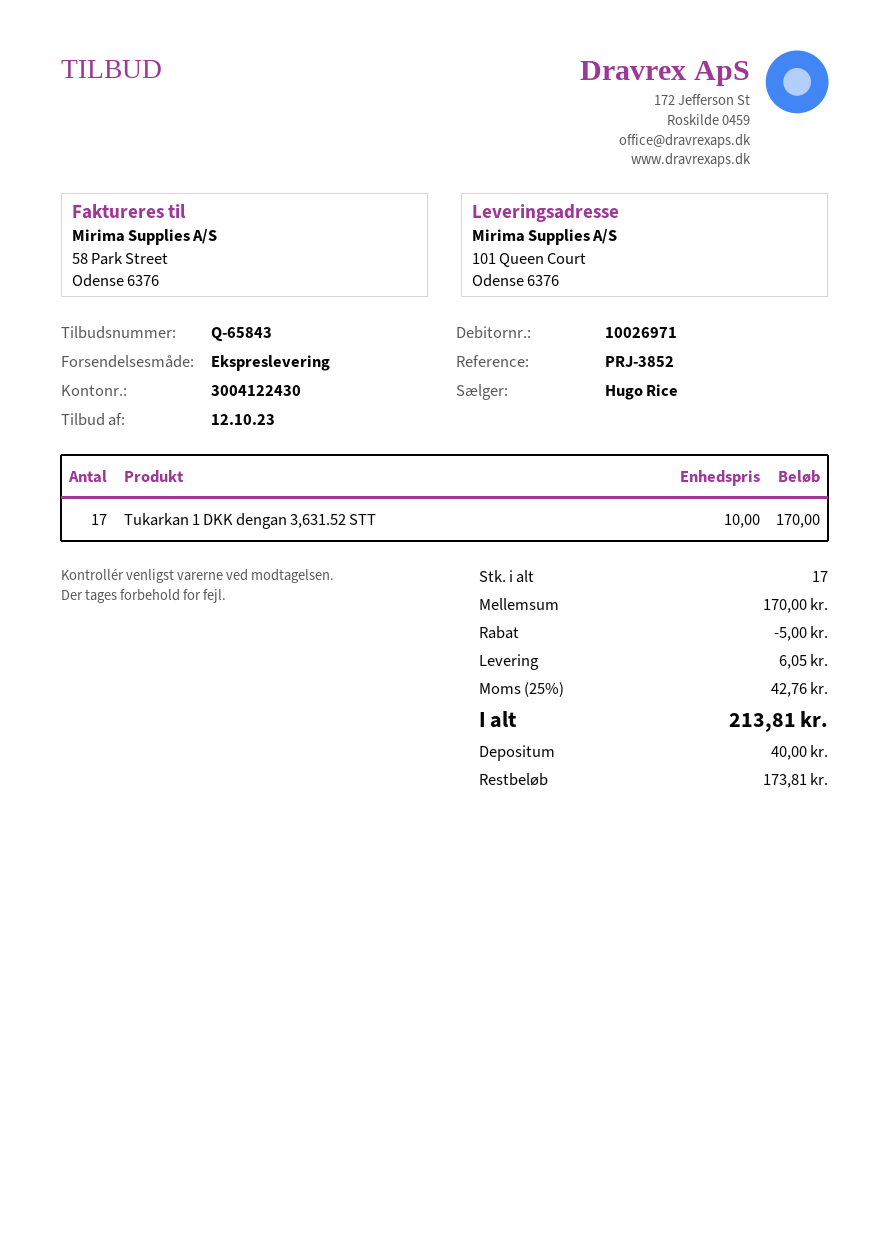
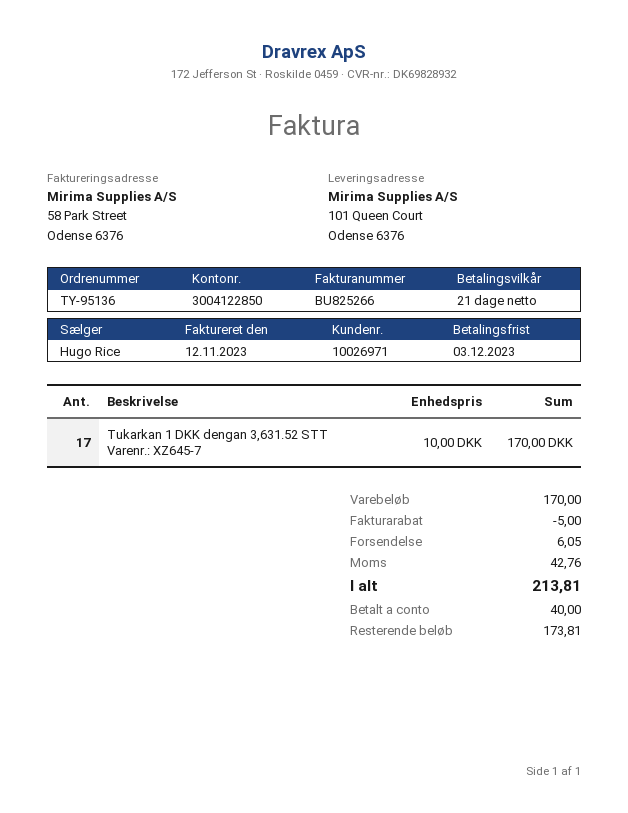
bank account: 3004122430 -> 3004122850

